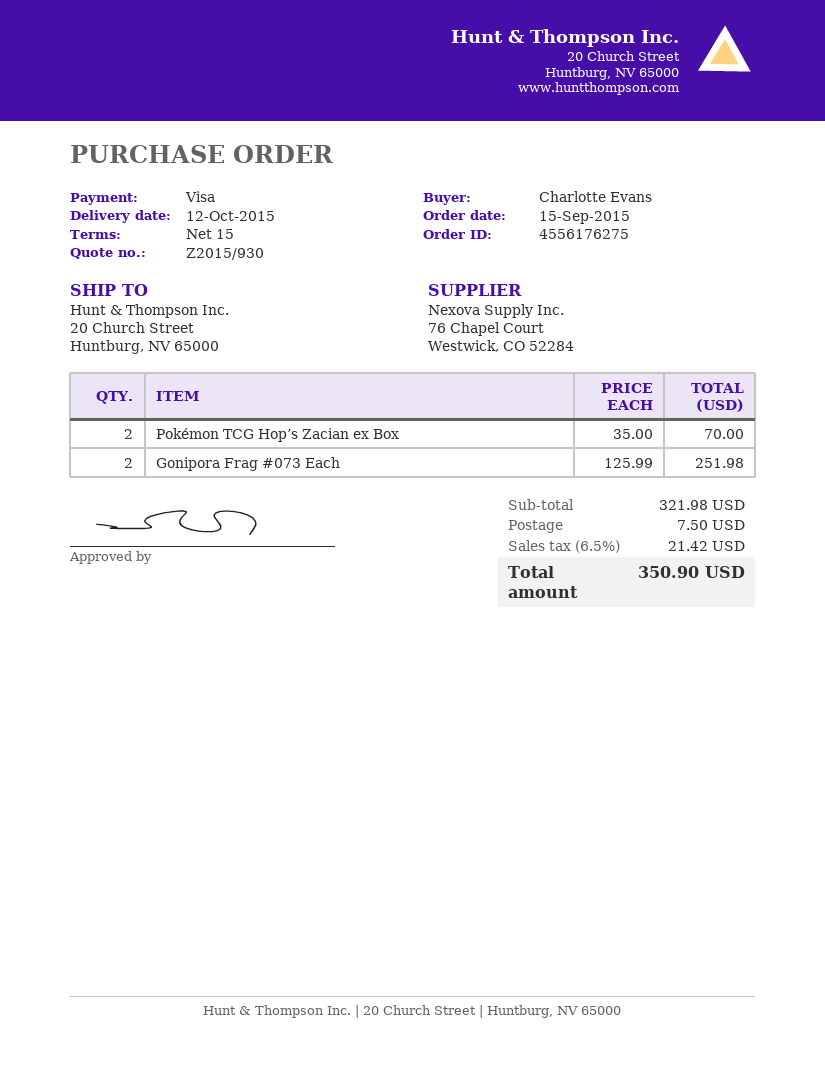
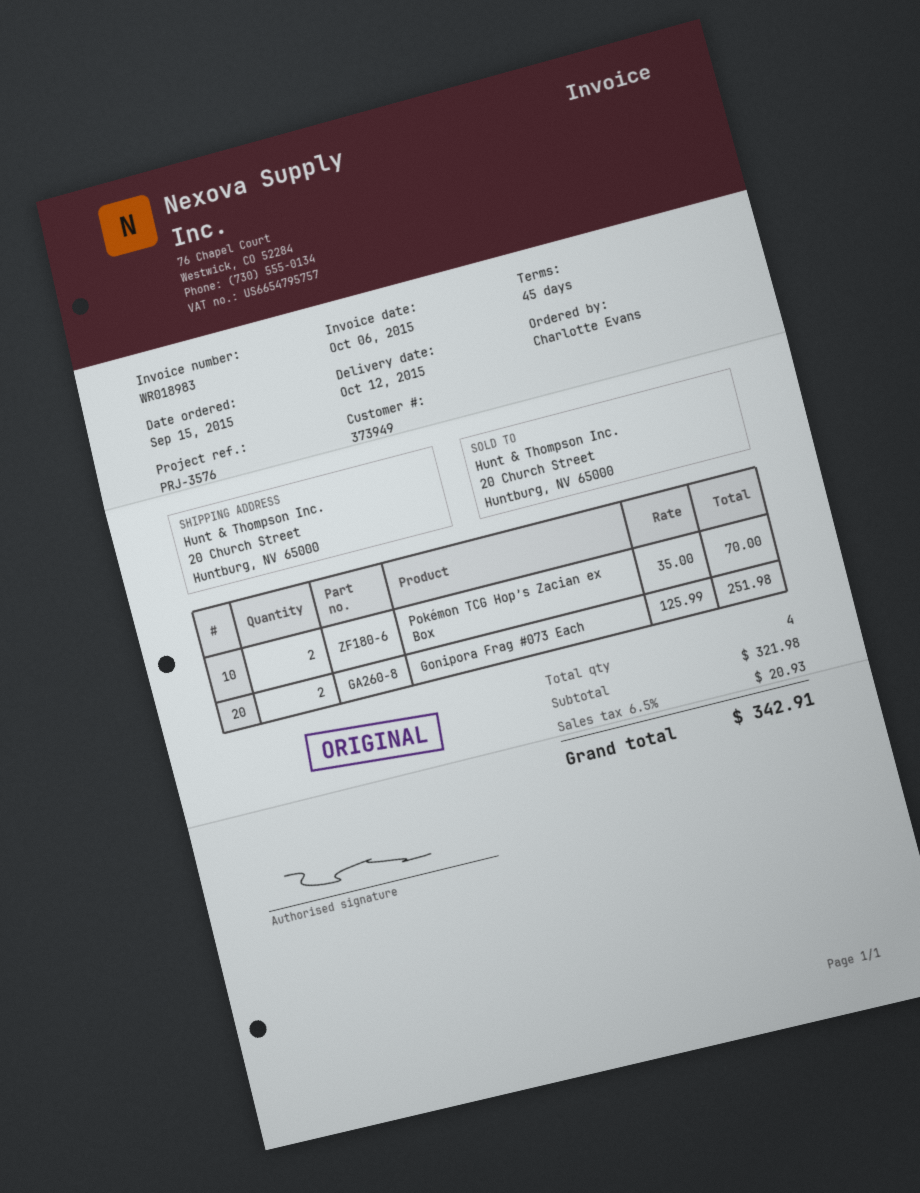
payment terms: 15 days -> 45 days
shipping: 7.50 -> none
tax: 6.5% = 21.42 -> 6.5% = 20.93
total: 350.90 -> 342.91

